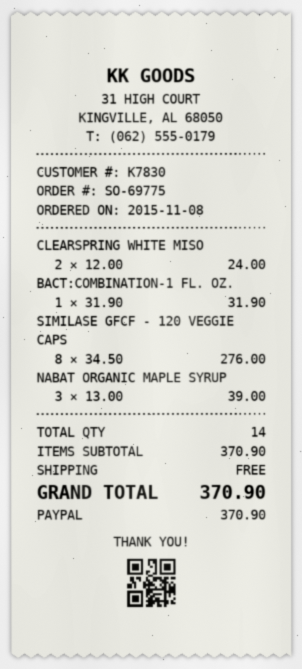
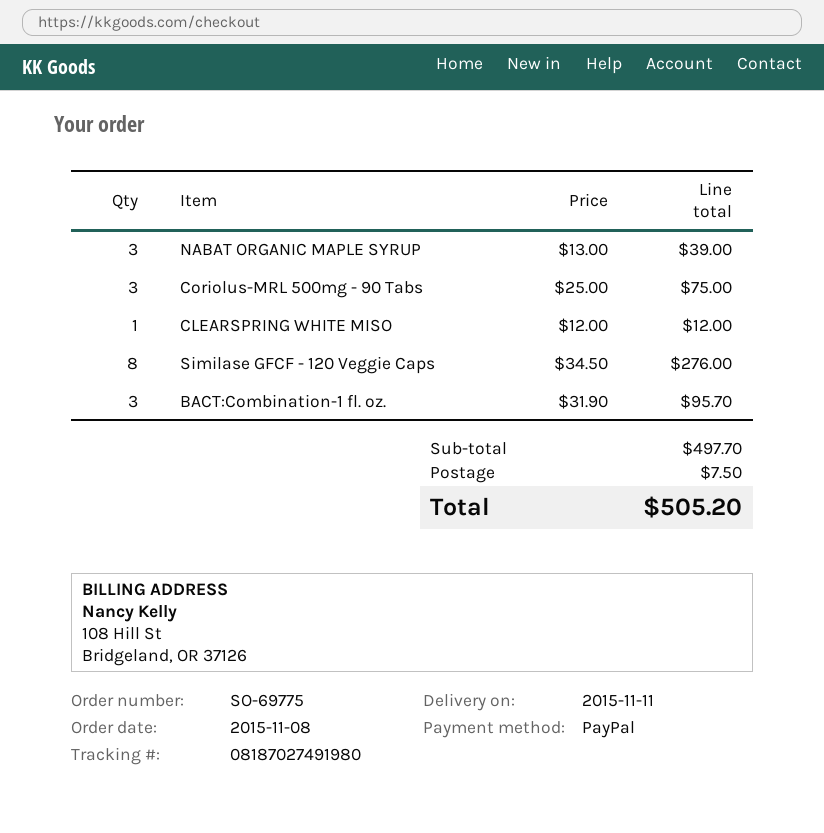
CLEARSPRING WHITE MISO: 2 x 12.00 = 24.00 -> 1 x 12.00 = 12.00
BACT:COMBINATION-1 FL. OZ.: 1 x 31.90 = 31.90 -> 3 x 31.90 = 95.70
Coriolus-MRL 500mg - 90 Tabs: none -> 3 x 25.00 = 75.00
subtotal: 370.90 -> 497.70
shipping: 0.00 -> 7.50
total: 370.90 -> 505.20

